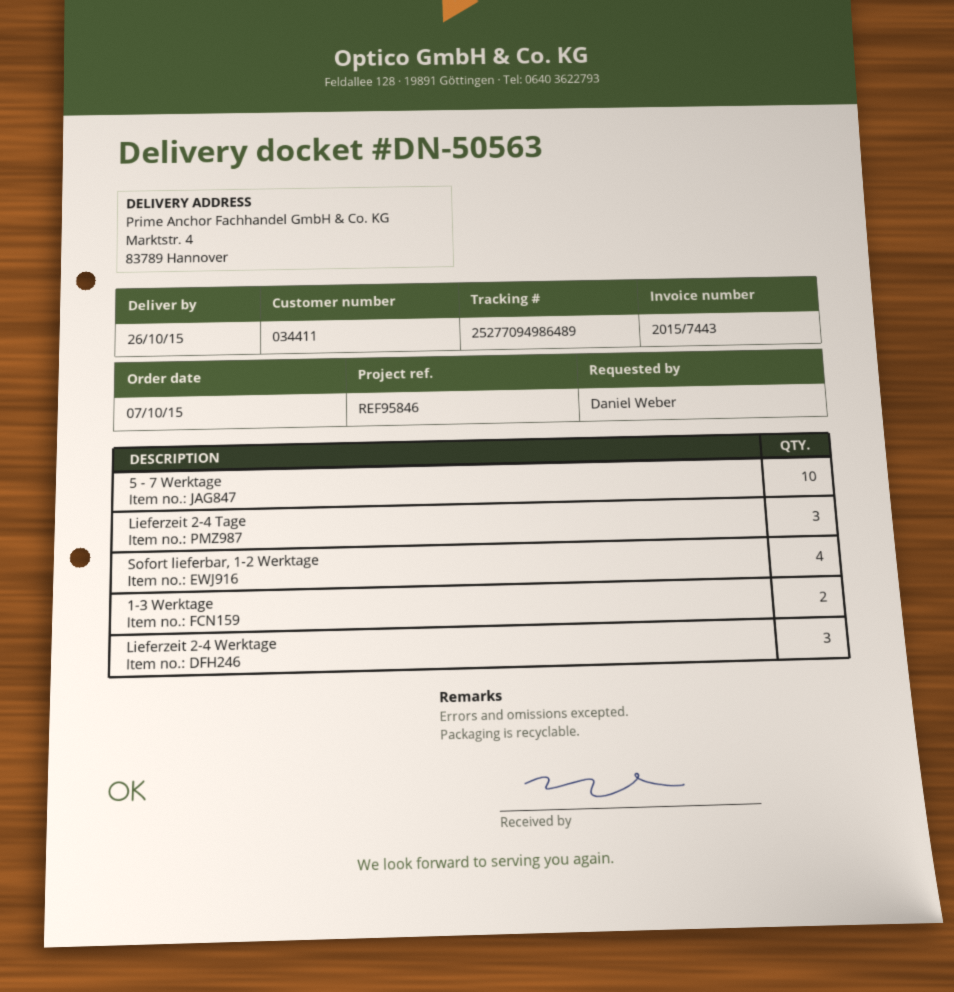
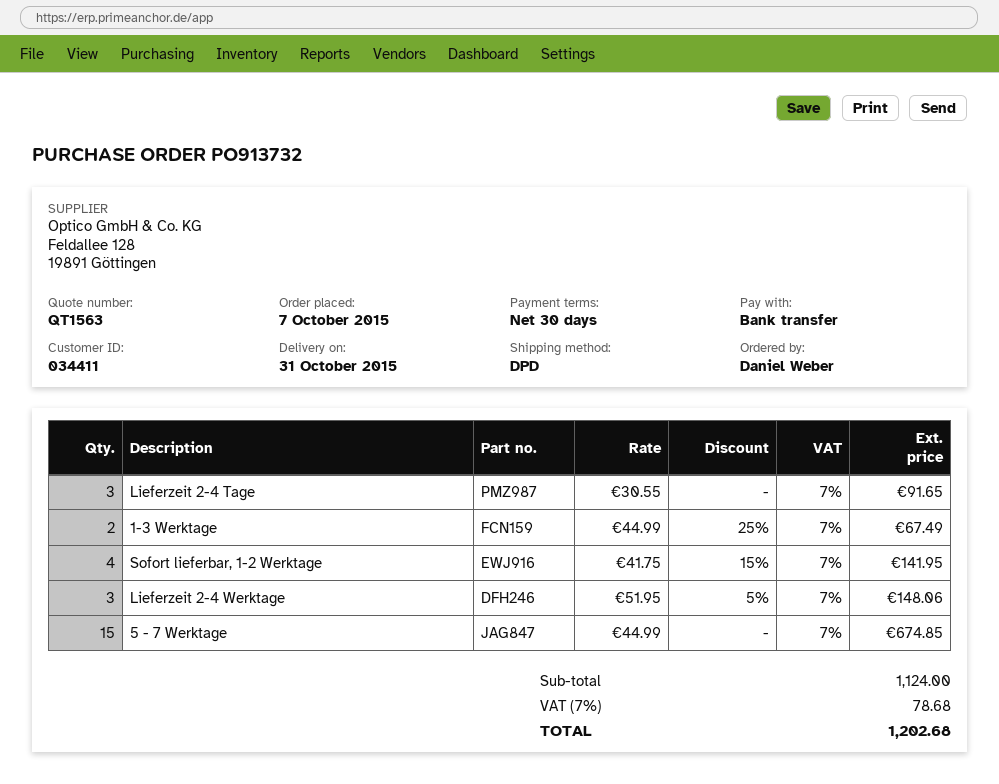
delivery date: 2015-10-26 -> 2015-10-31
5 - 7 Werktage: 10 -> 15

